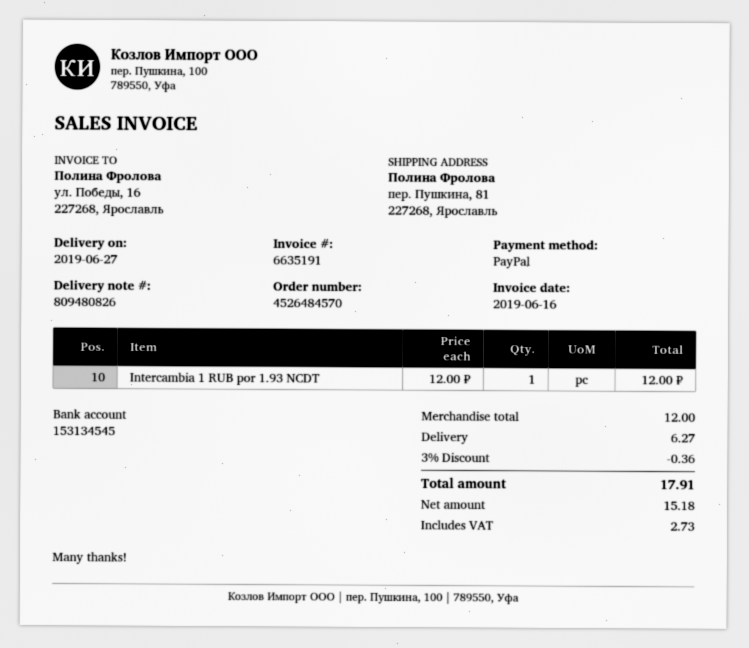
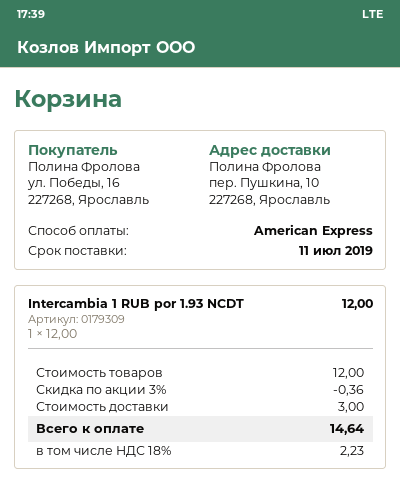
delivery date: 2019-06-27 -> 2019-07-11
payment method: PayPal -> American Express
ship to: пер. Пушкина, 81, 227268, Ярославль -> пер. Пушкина, 10, 227268, Ярославль
shipping: 6.27 -> 3.00
tax: 2.73 -> 2.23
total: 17.91 -> 14.64

